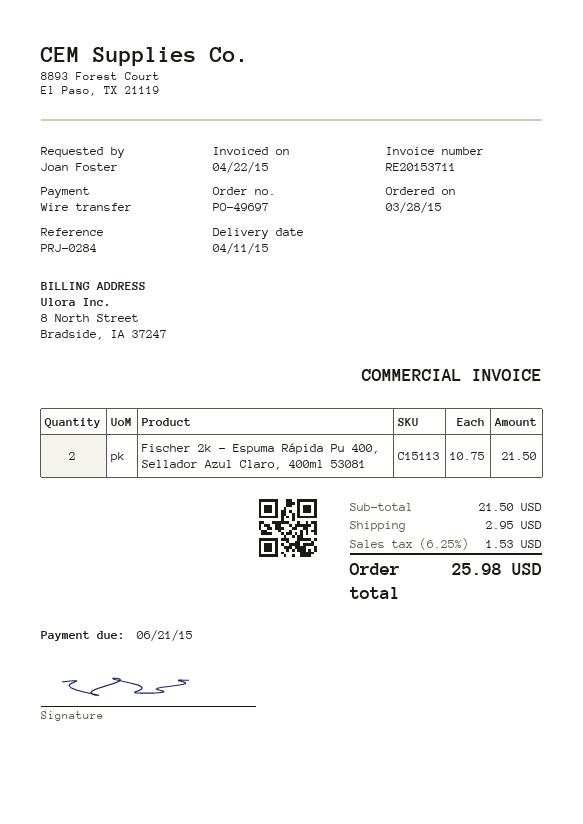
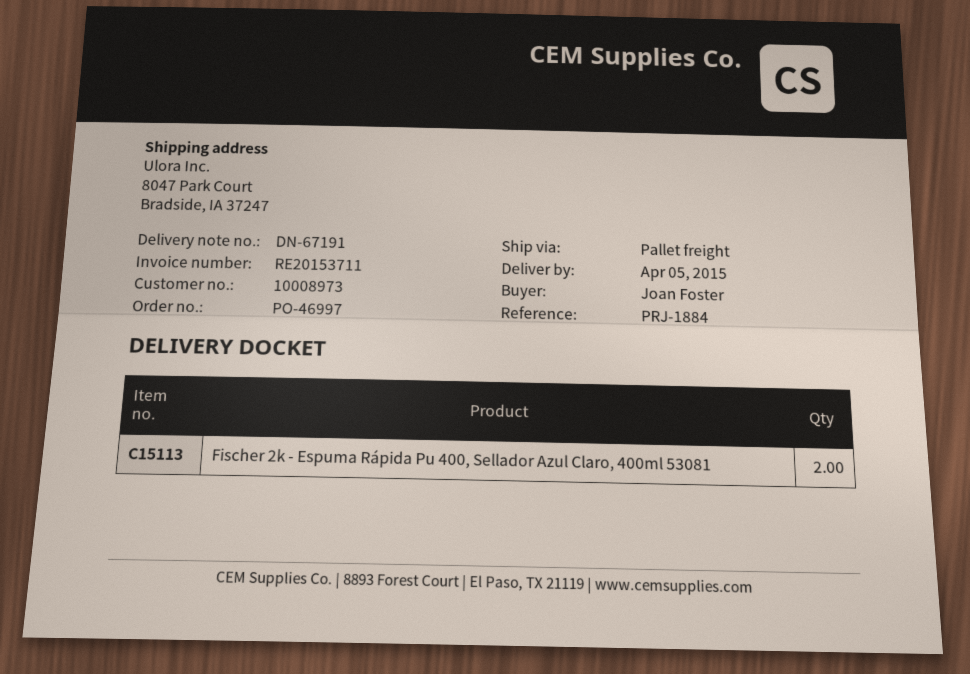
order number: PO-49697 -> PO-46997
delivery date: 2015-04-11 -> 2015-04-05
reference: PRJ-0284 -> PRJ-1884

